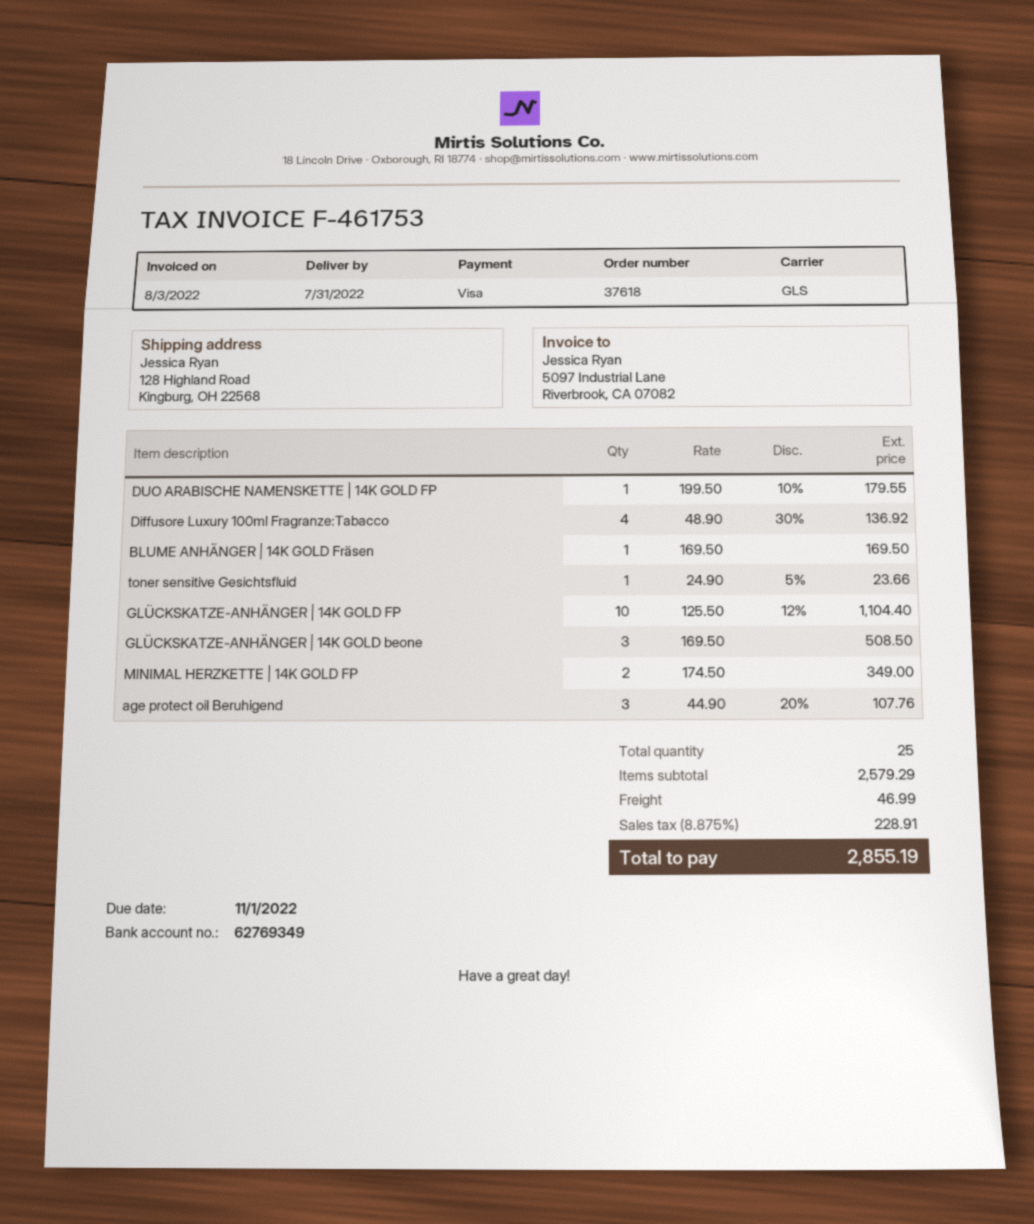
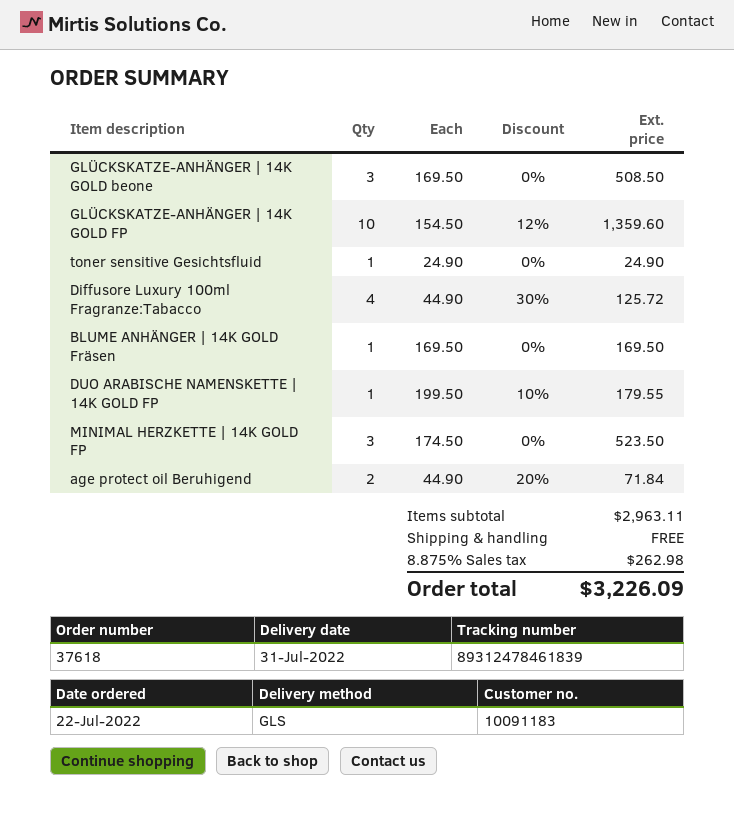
Diffusore Luxury 100ml Fragranze:Tabacco: 4 x 48.90 - 30% = 136.92 -> 4 x 44.90 - 30% = 125.72
toner sensitive Gesichtsfluid: 1 x 24.90 - 5% = 23.66 -> 1 x 24.90 = 24.90
GLÜCKSKATZE-ANHÄNGER | 14K GOLD FP: 10 x 125.50 - 12% = 1104.40 -> 10 x 154.50 - 12% = 1359.60
MINIMAL HERZKETTE | 14K GOLD FP: 2 x 174.50 = 349.00 -> 3 x 174.50 = 523.50
age protect oil Beruhigend: 3 x 44.90 - 20% = 107.76 -> 2 x 44.90 - 20% = 71.84
subtotal: 2579.29 -> 2963.11
shipping: 46.99 -> 0.00
tax: 8.875% = 228.91 -> 8.875% = 262.98
total: 2855.19 -> 3226.09

